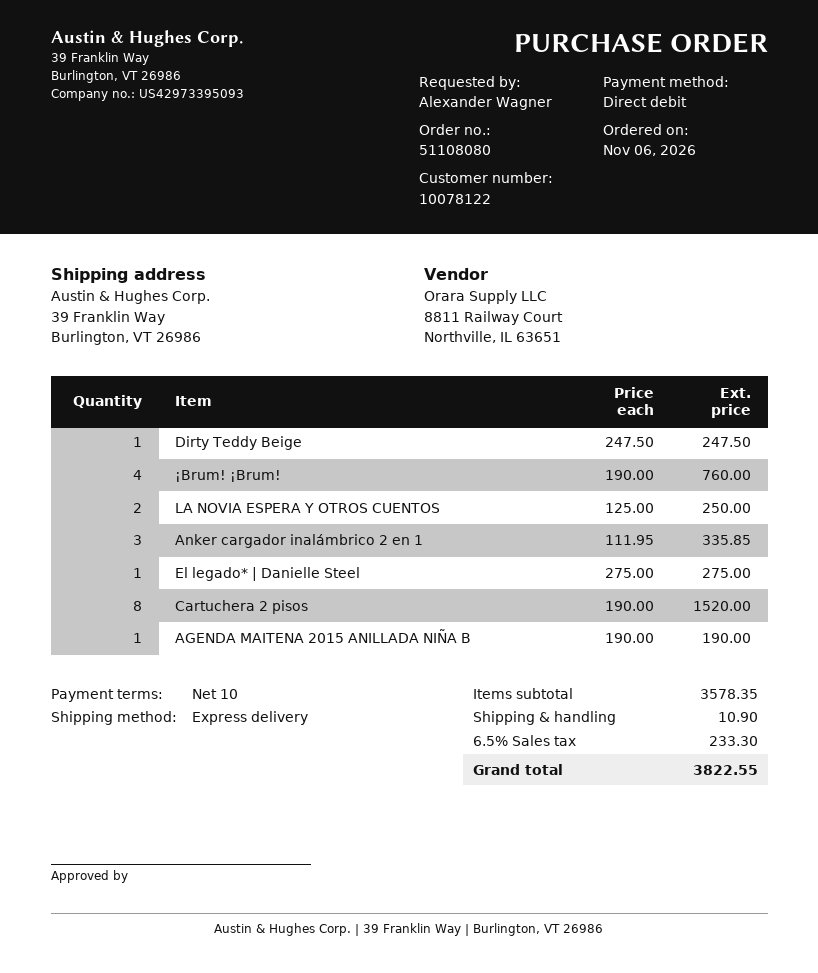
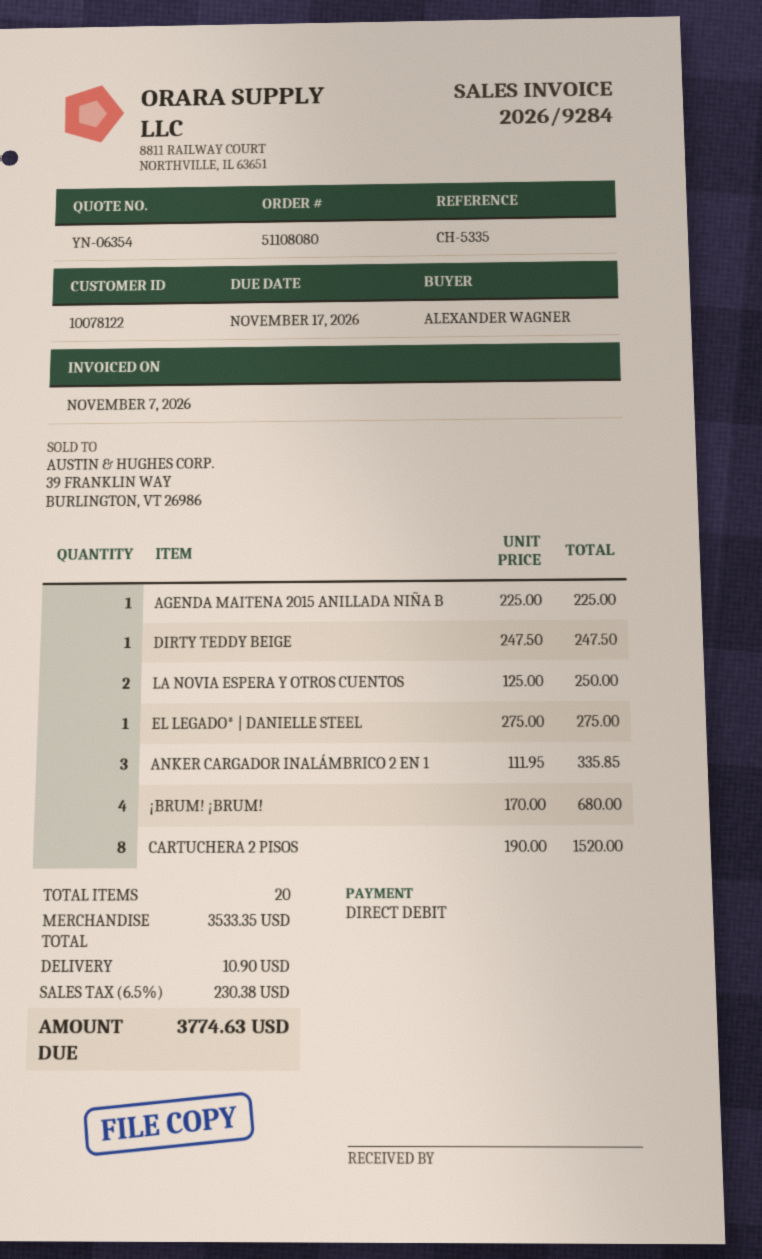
¡Brum! ¡Brum!: 4 x 190.00 = 760.00 -> 4 x 170.00 = 680.00
AGENDA MAITENA 2015 ANILLADA NIÑA B: 1 x 190.00 = 190.00 -> 1 x 225.00 = 225.00
subtotal: 3578.35 -> 3533.35
tax: 6.5% = 233.30 -> 6.5% = 230.38
total: 3822.55 -> 3774.63

